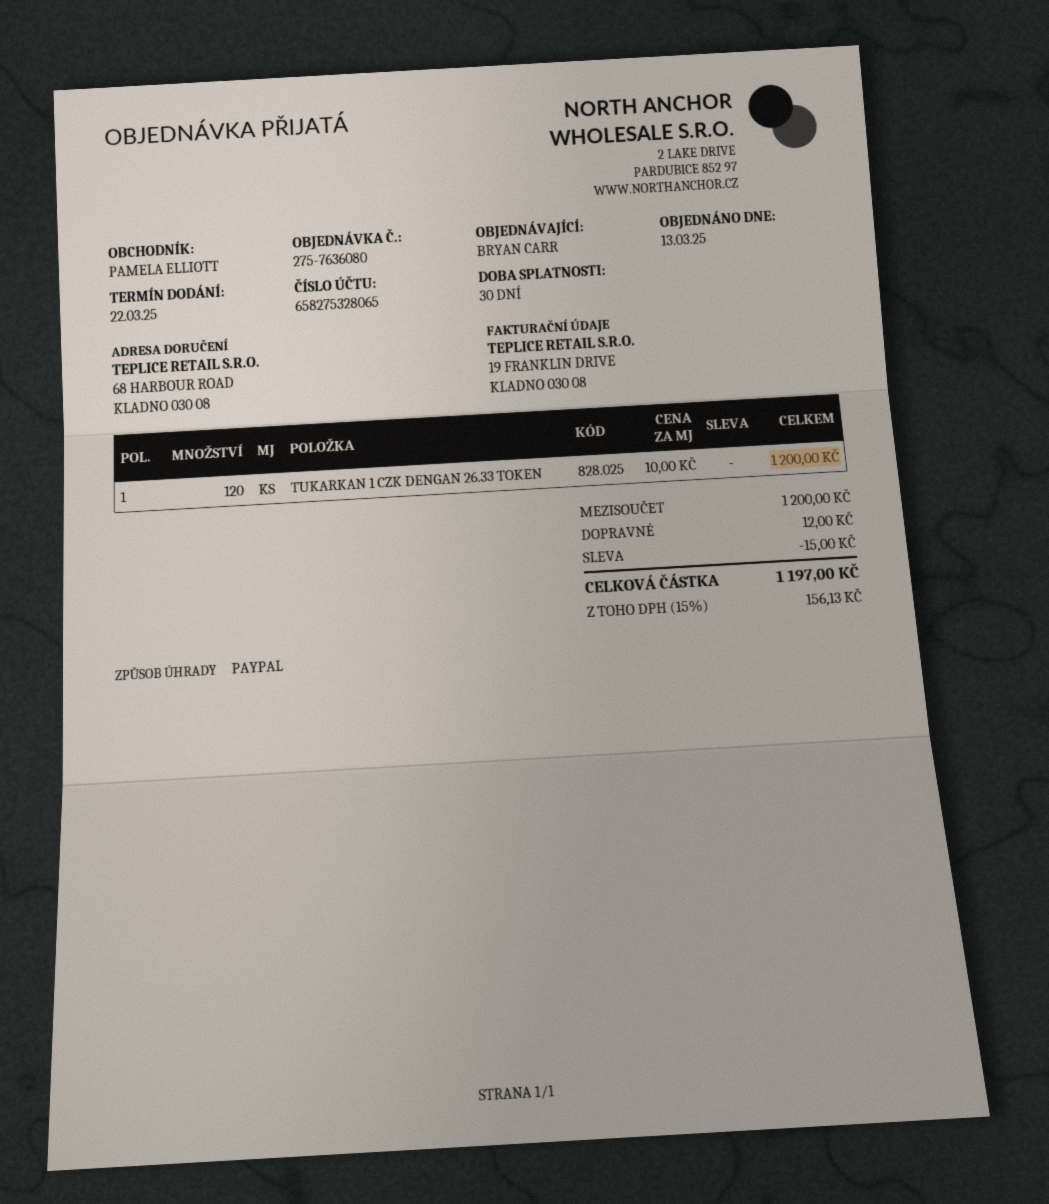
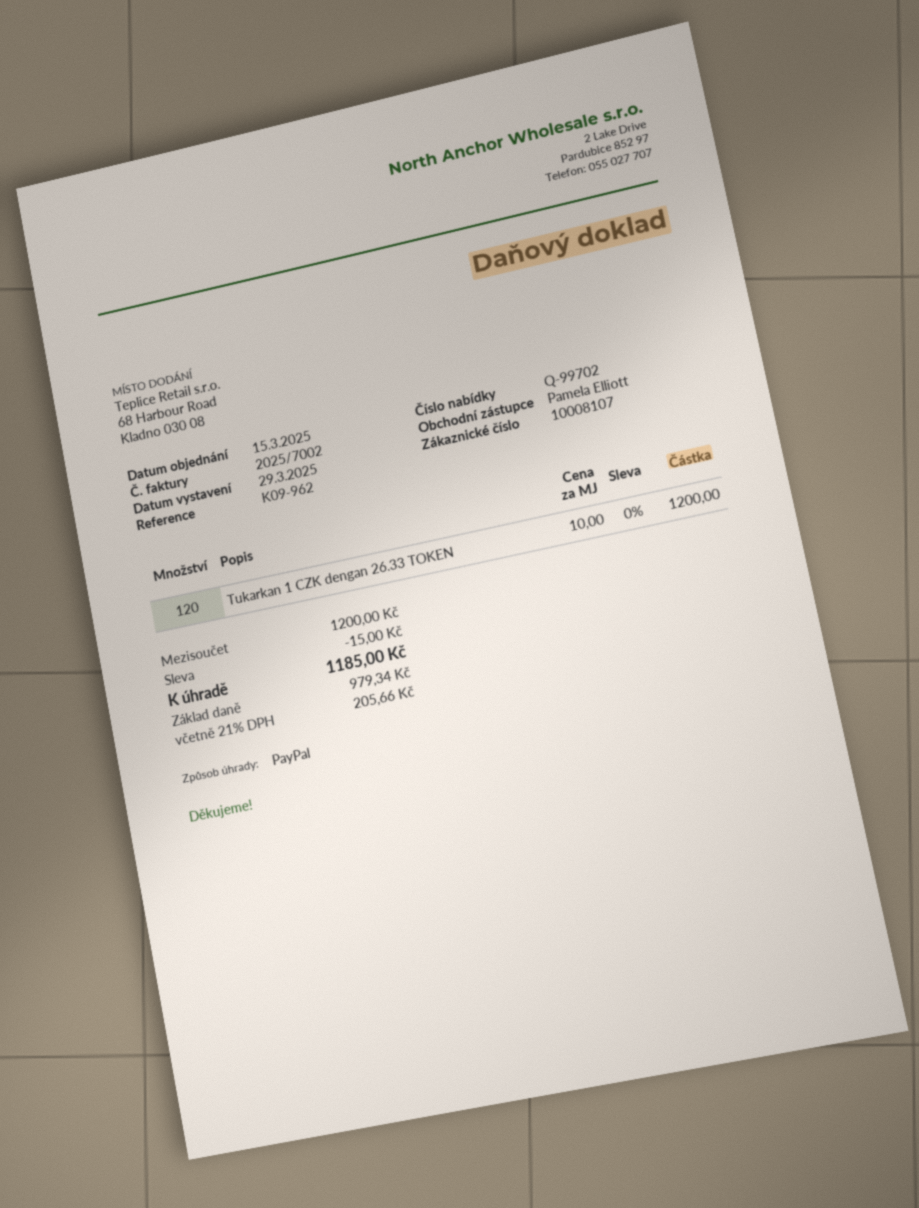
order date: 2025-03-13 -> 2025-03-15
shipping: 12.00 -> none
tax: 15% = 156.13 -> 21% = 205.66
total: 1197.00 -> 1185.00

